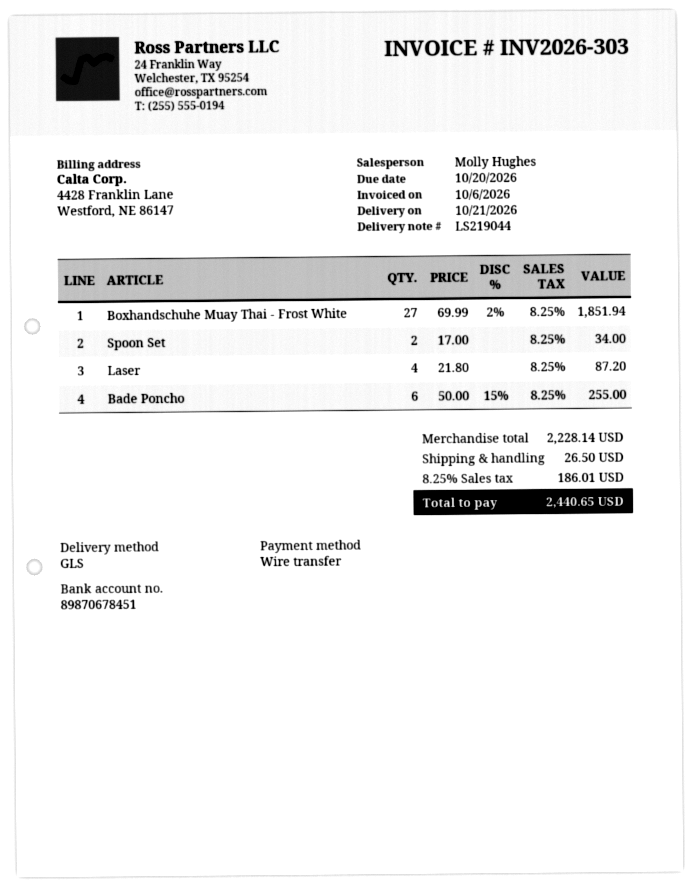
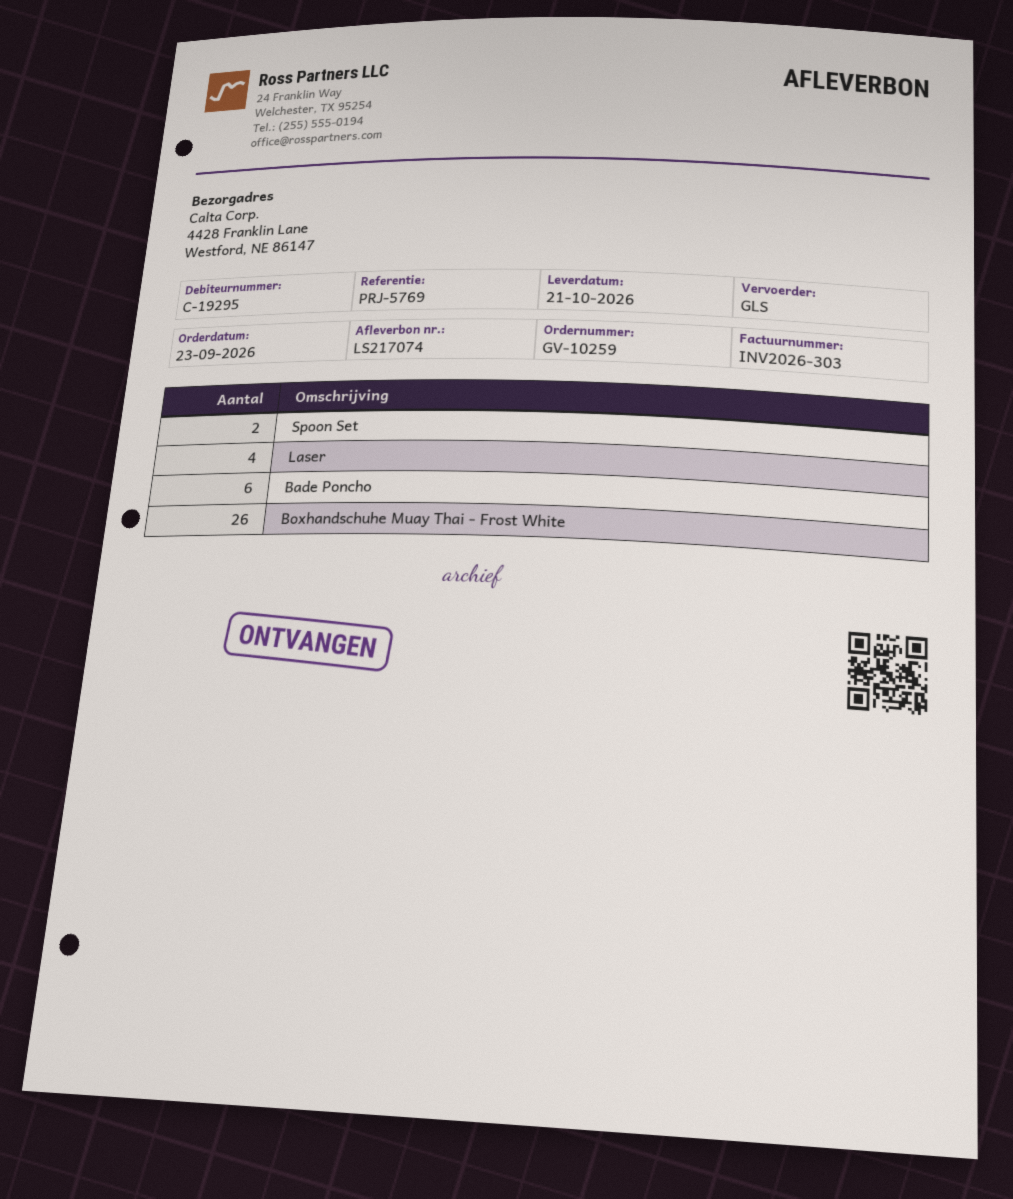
delivery note number: LS219044 -> LS217074
Boxhandschuhe Muay Thai - Frost White: 27 -> 26

